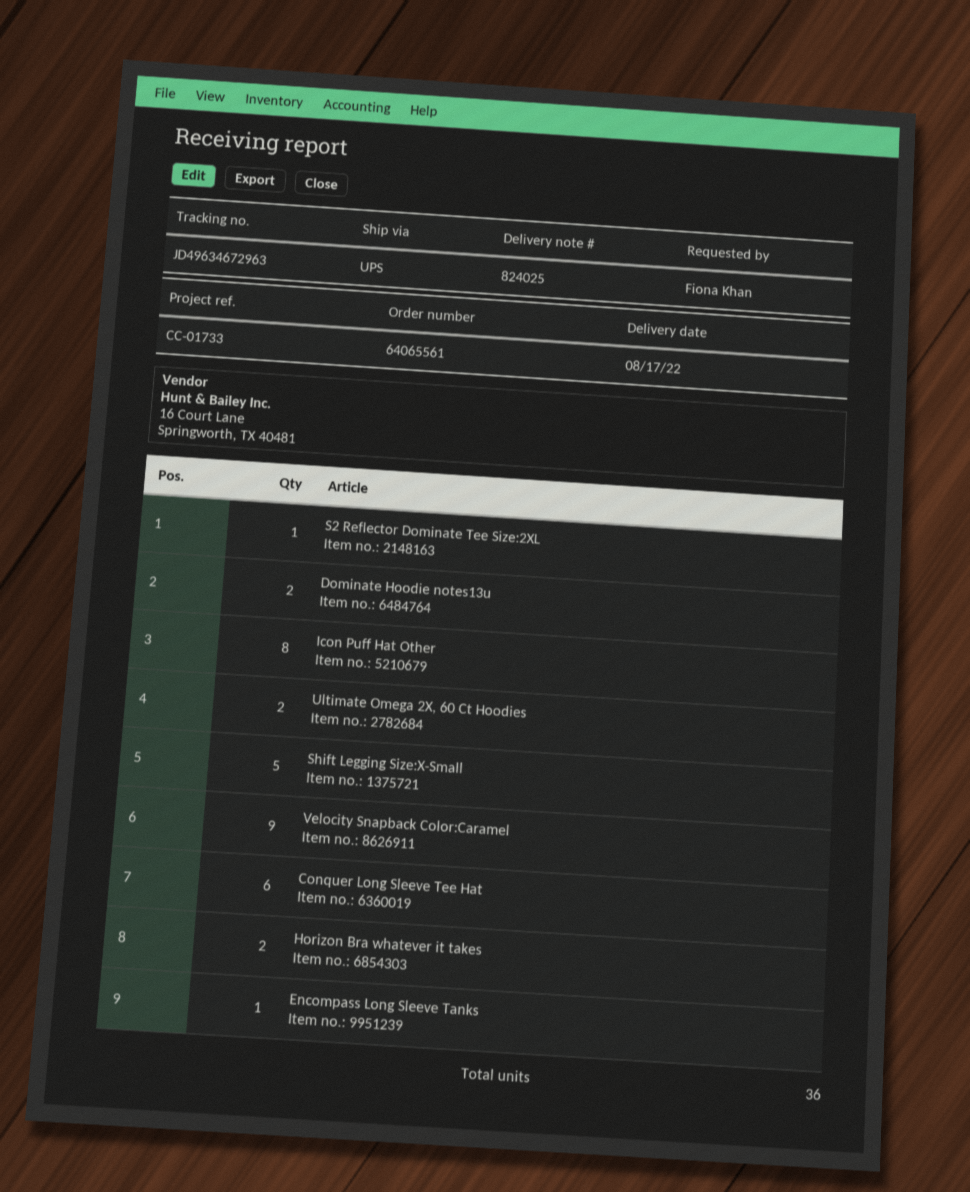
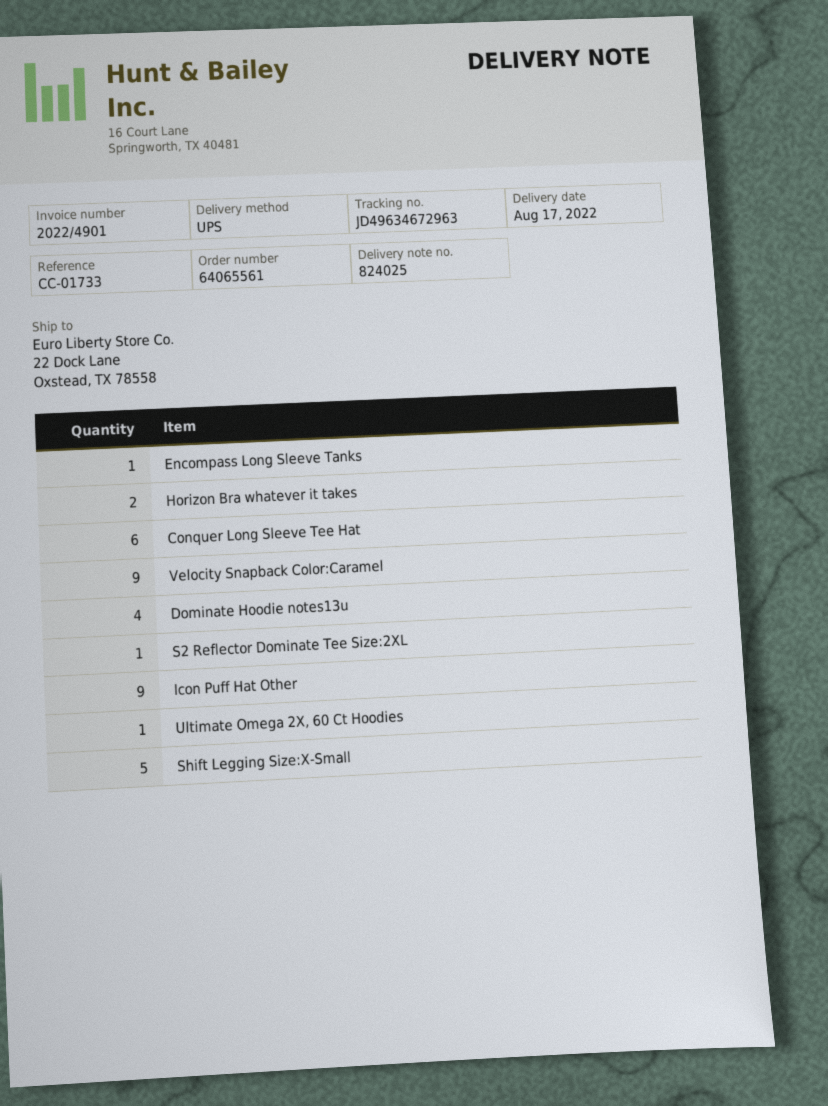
Dominate Hoodie notes13u: 2 -> 4
Icon Puff Hat Other: 8 -> 9
Ultimate Omega 2X, 60 Ct Hoodies: 2 -> 1

